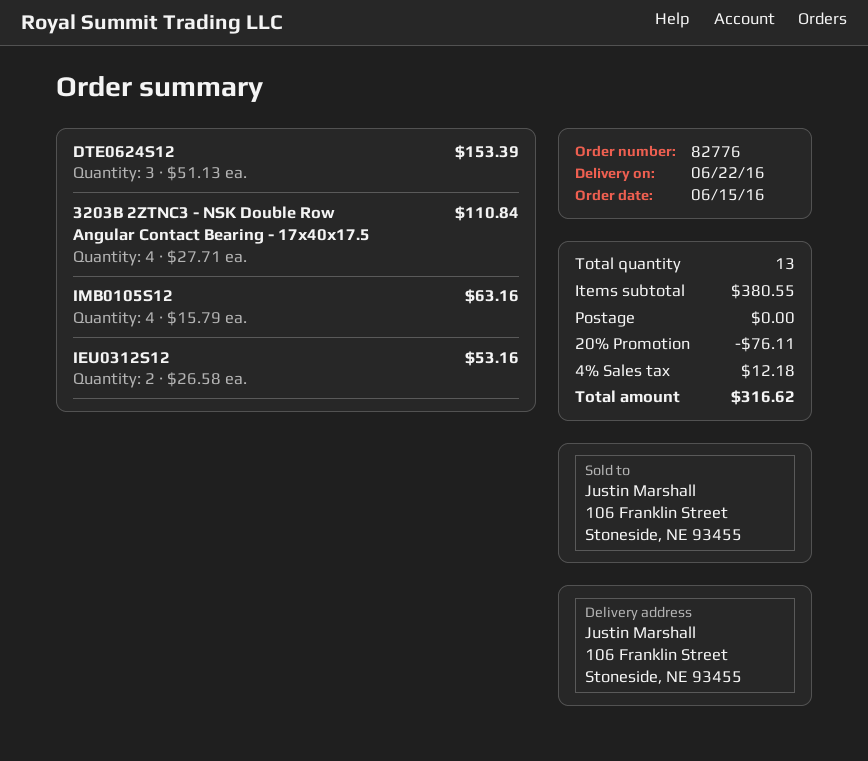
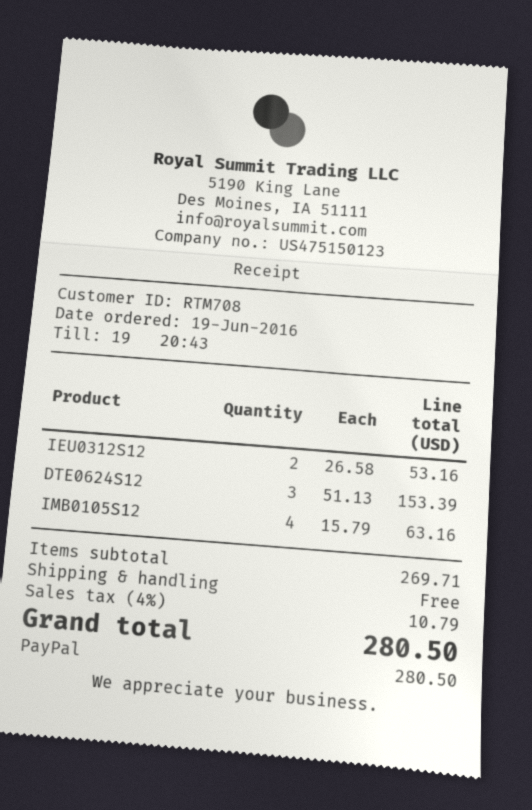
order date: 2016-06-15 -> 2016-06-19
3203B 2ZTNC3 - NSK Double Row Angular Contact Bearing - 17x40x17.5: 4 x 27.71 = 110.84 -> none
subtotal: 380.55 -> 269.71
discount: 20% = 76.11 -> none
tax: 4% = 12.18 -> 4% = 10.79
total: 316.62 -> 280.50

